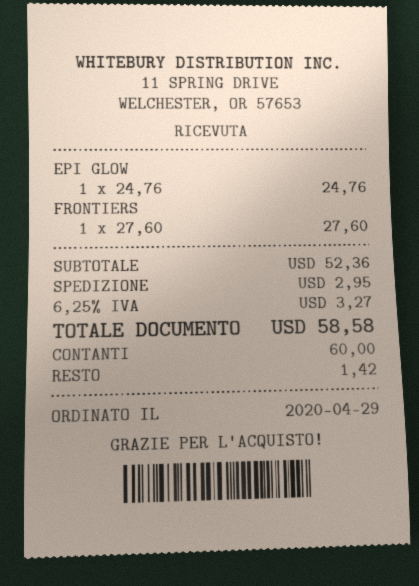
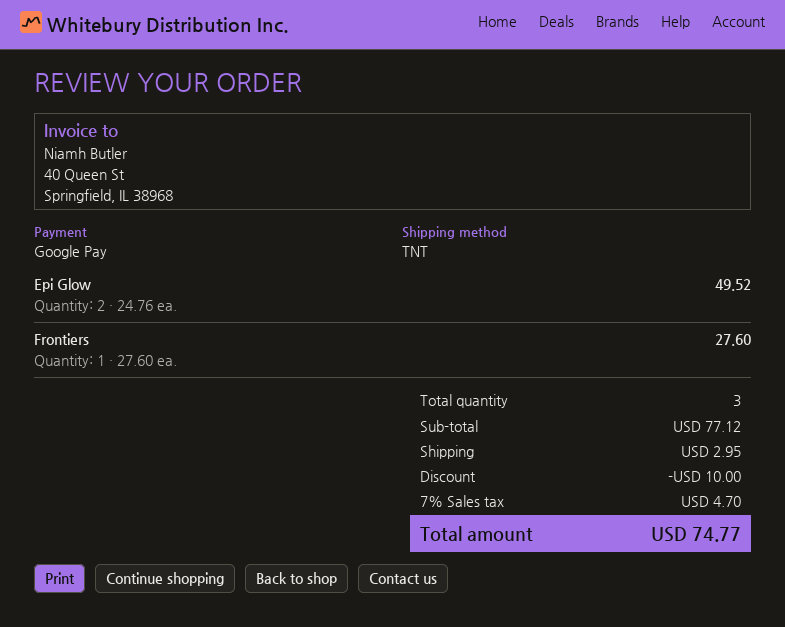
payment method: cash -> Google Pay
EPI GLOW: 1 x 24.76 = 24.76 -> 2 x 24.76 = 49.52
subtotal: 52.36 -> 77.12
discount: none -> 10.00
tax: 6.25% = 3.27 -> 7% = 4.70
total: 58.58 -> 74.77

